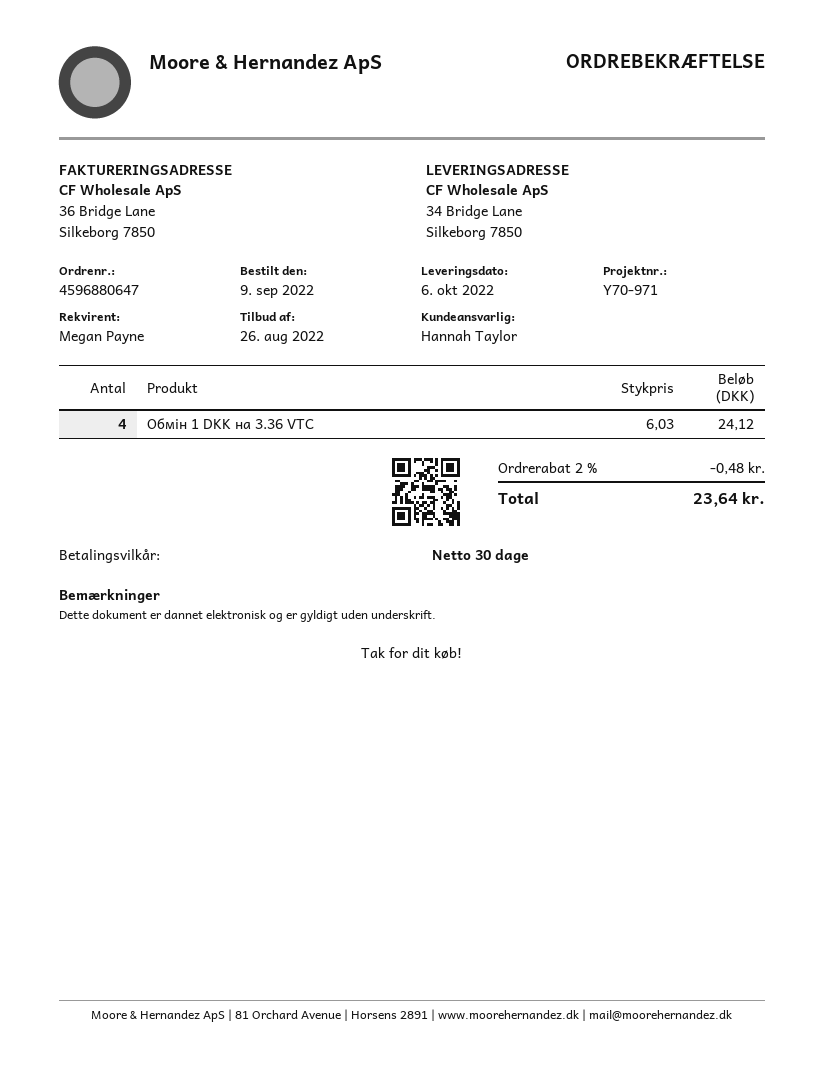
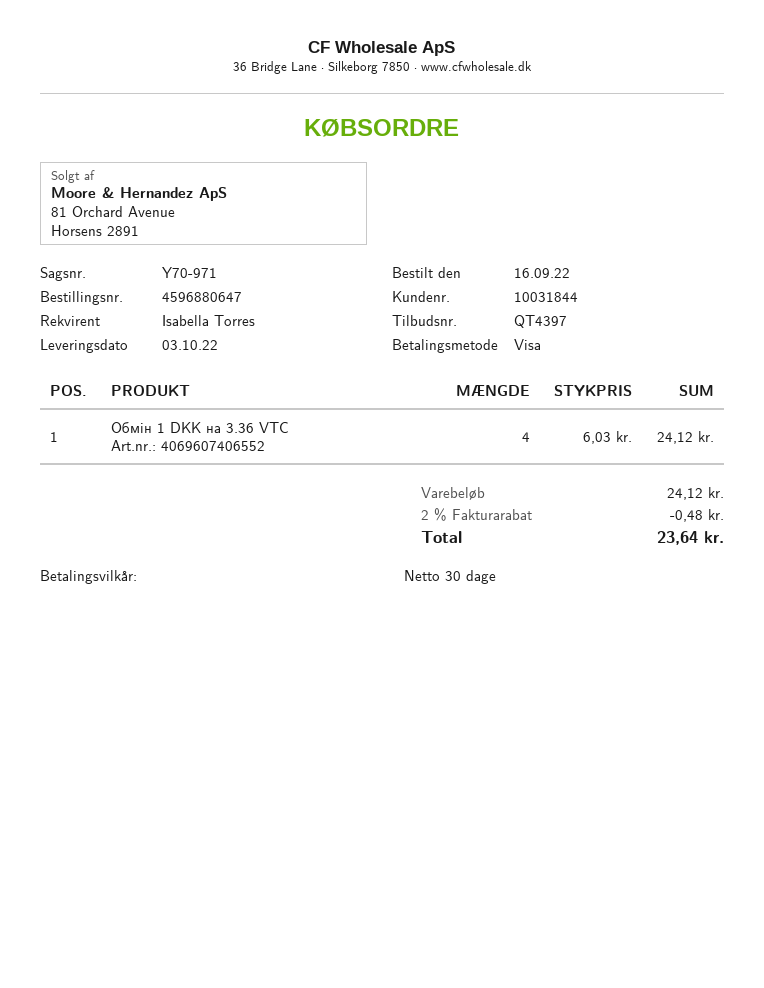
order date: 2022-09-09 -> 2022-09-16
delivery date: 2022-10-06 -> 2022-10-03
ordered by: Megan Payne -> Isabella Torres

